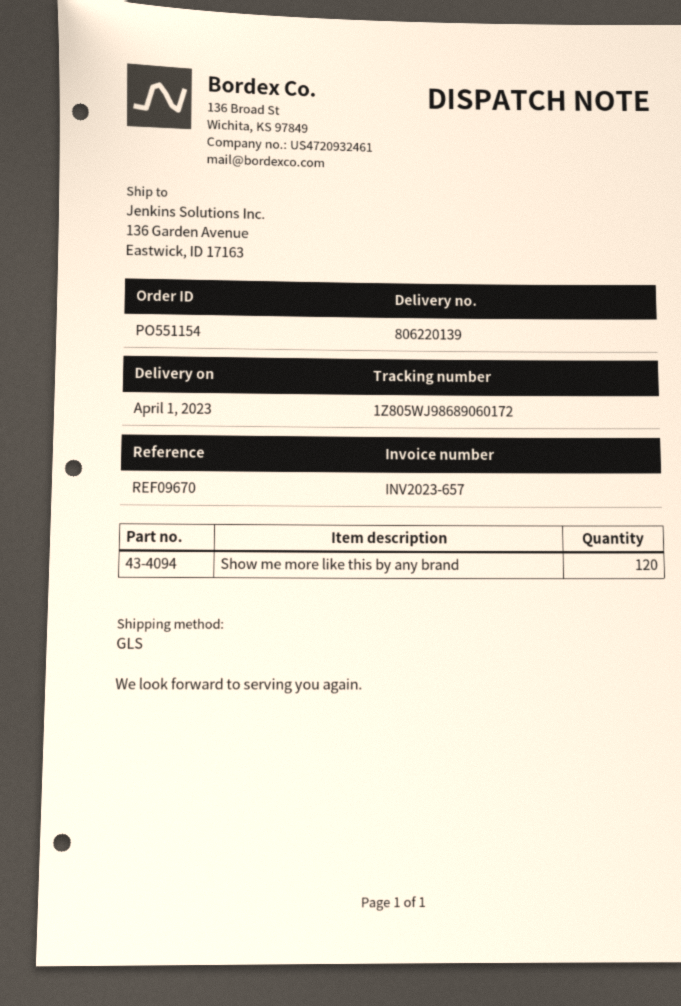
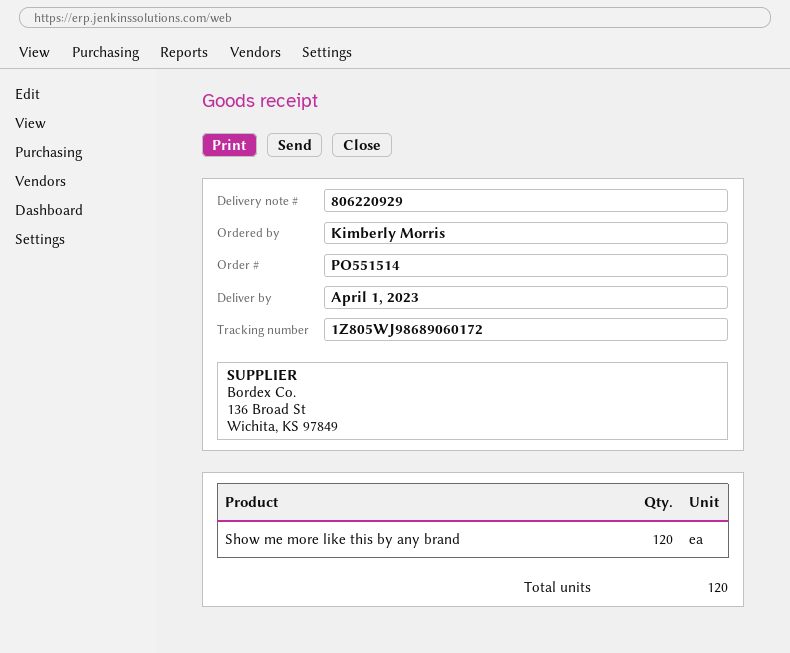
order number: PO551154 -> PO551514
delivery note number: 806220139 -> 806220929

